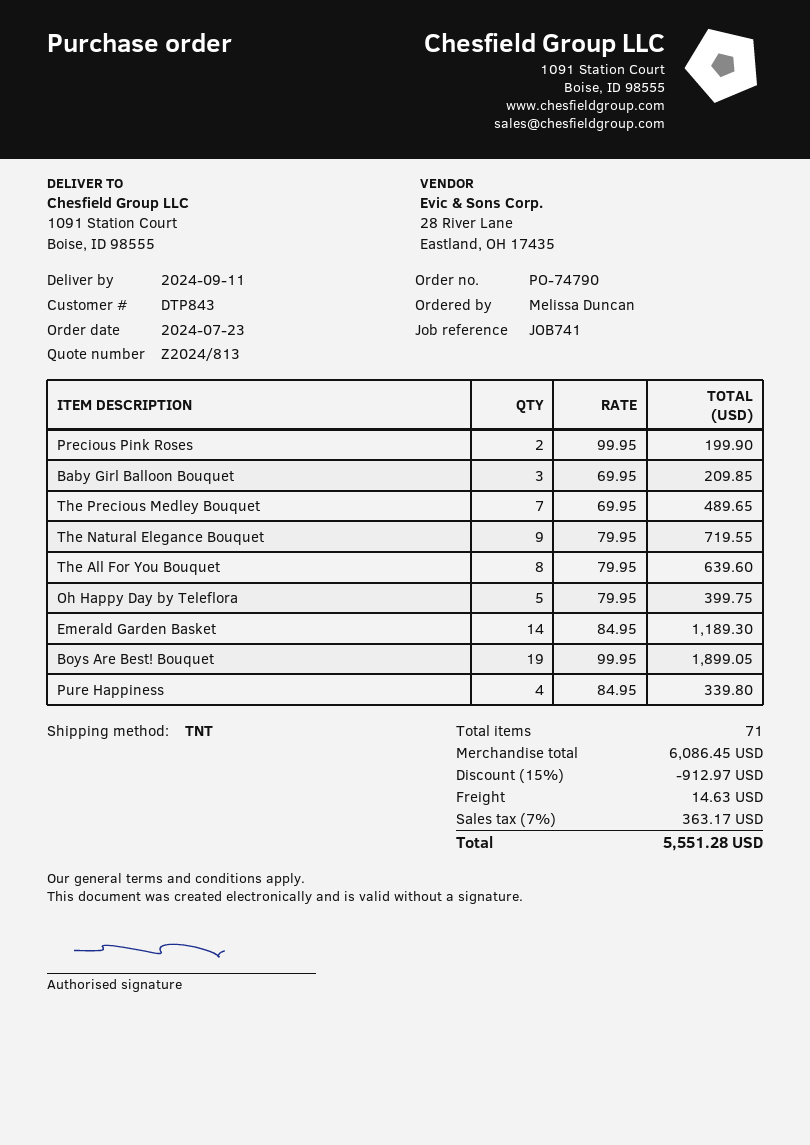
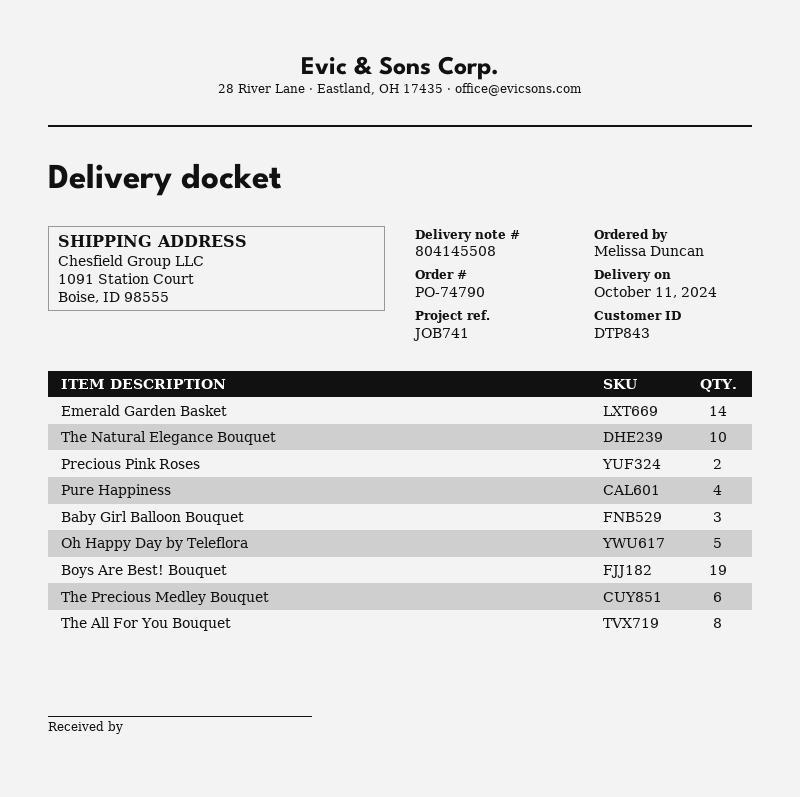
delivery date: 2024-09-11 -> 2024-10-11
The Precious Medley Bouquet: 7 -> 6
The Natural Elegance Bouquet: 9 -> 10

